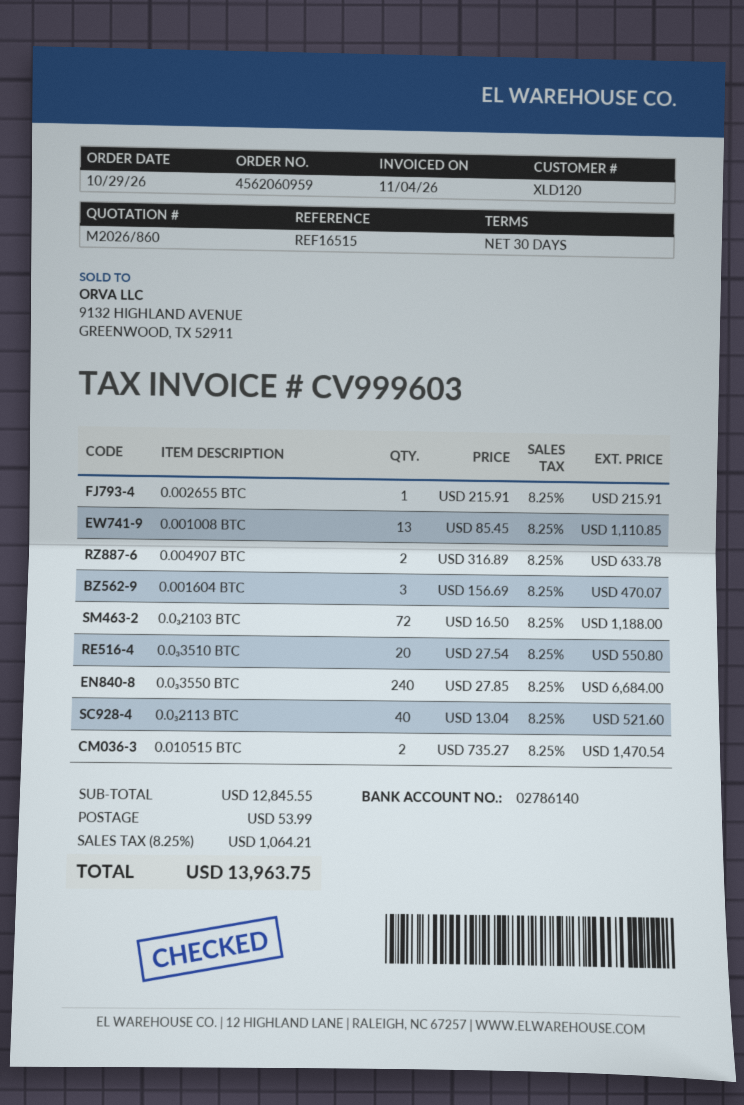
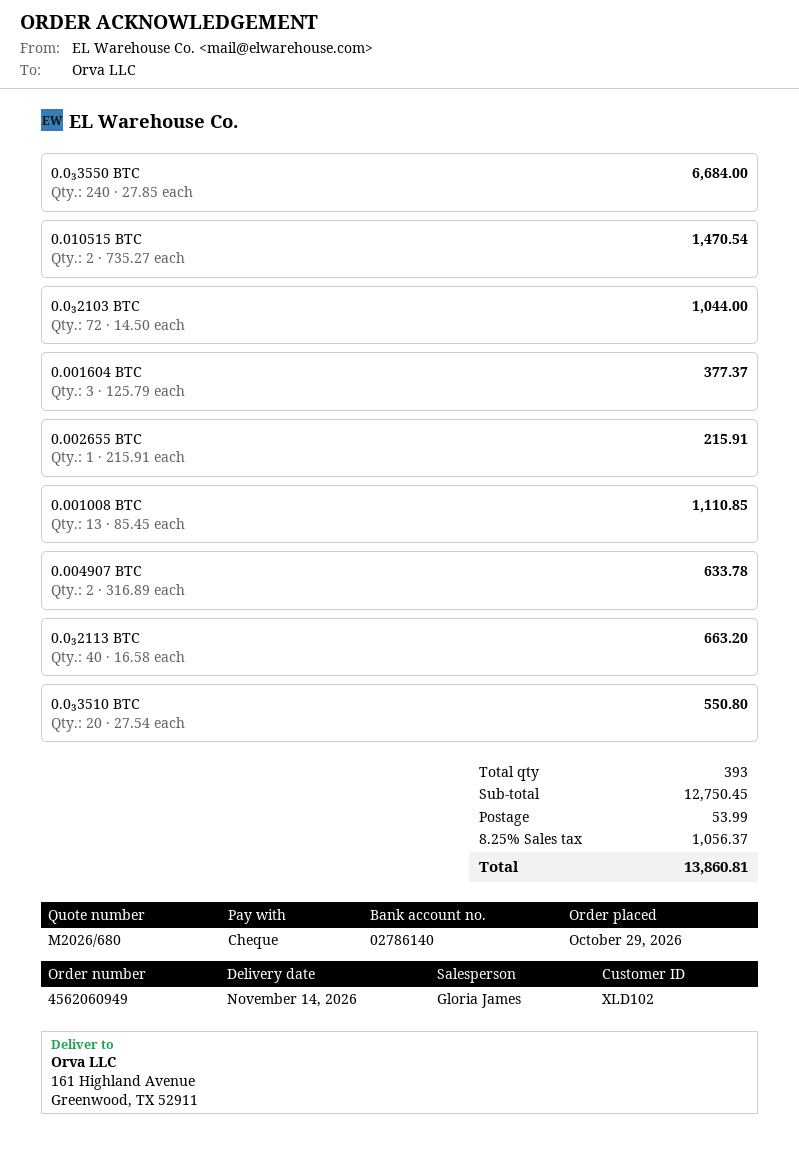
quote number: M2026/860 -> M2026/680
order number: 4562060959 -> 4562060949
customer number: XLD120 -> XLD102
0.001604 BTC: 3 x 156.69 = 470.07 -> 3 x 125.79 = 377.37
0.0₃2103 BTC: 72 x 16.50 = 1188.00 -> 72 x 14.50 = 1044.00
0.0₃2113 BTC: 40 x 13.04 = 521.60 -> 40 x 16.58 = 663.20
subtotal: 12845.55 -> 12750.45
tax: 8.25% = 1064.21 -> 8.25% = 1056.37
total: 13963.75 -> 13860.81

